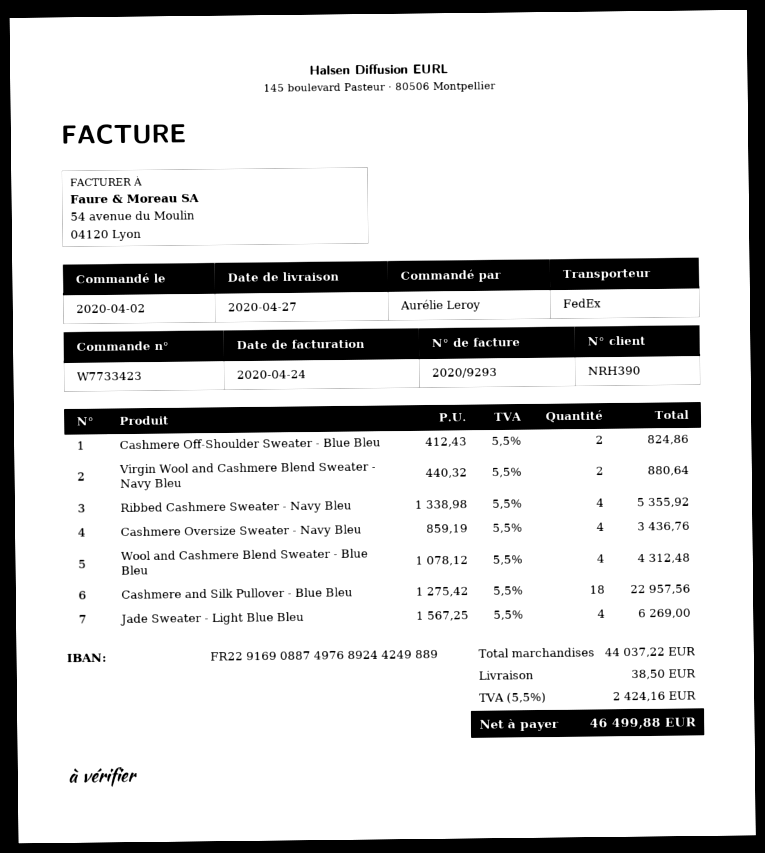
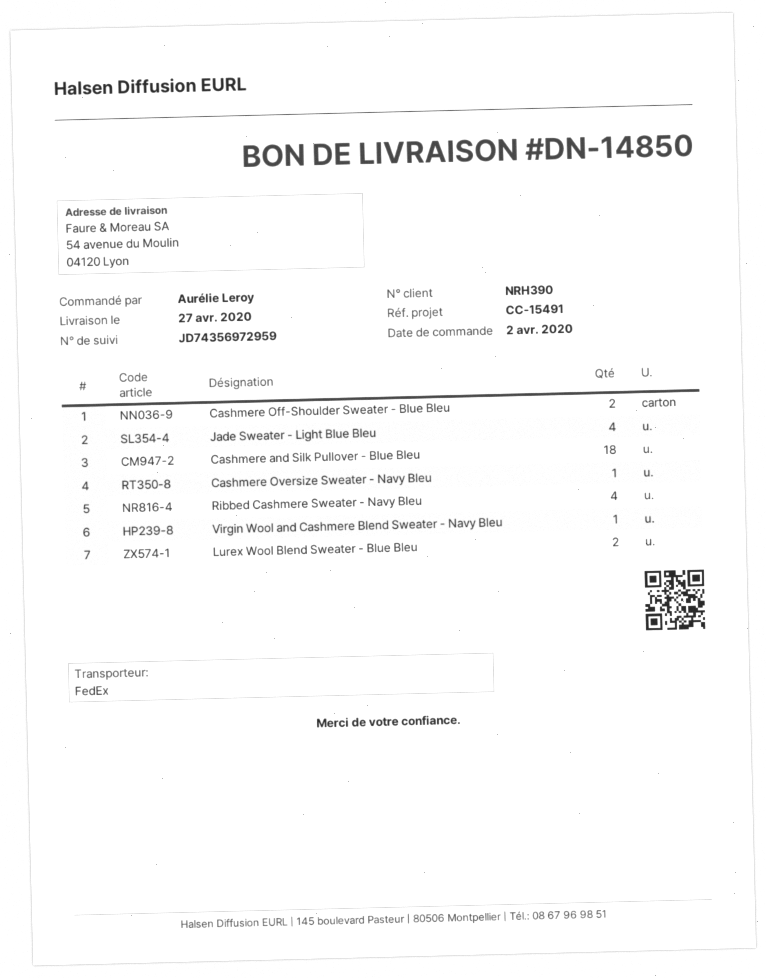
Virgin Wool and Cashmere Blend Sweater - Navy Bleu: 2 -> 1
Cashmere Oversize Sweater - Navy Bleu: 4 -> 1
Wool and Cashmere Blend Sweater - Blue Bleu: 4 -> none
Lurex Wool Blend Sweater - Blue Bleu: none -> 2

